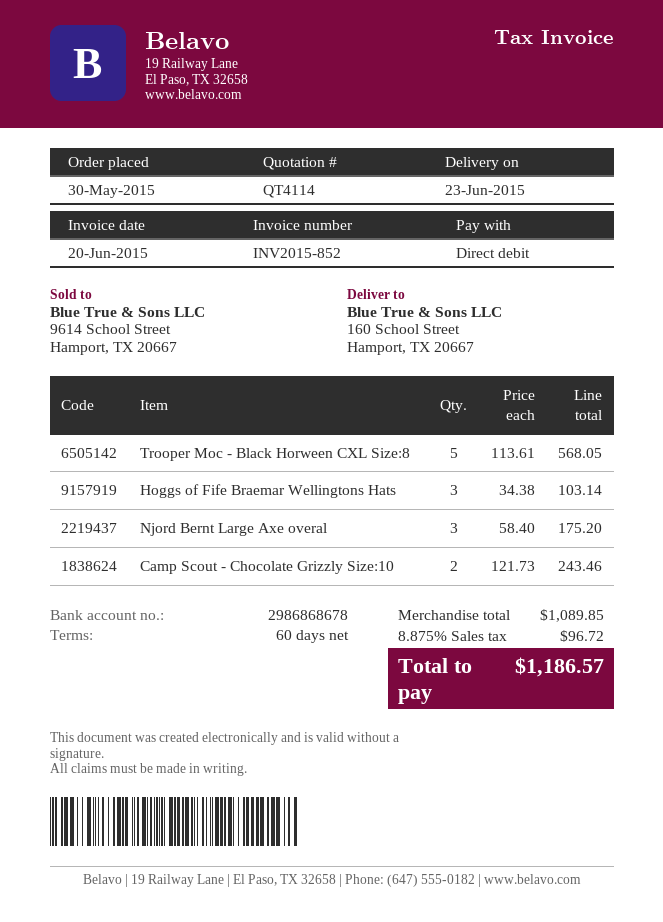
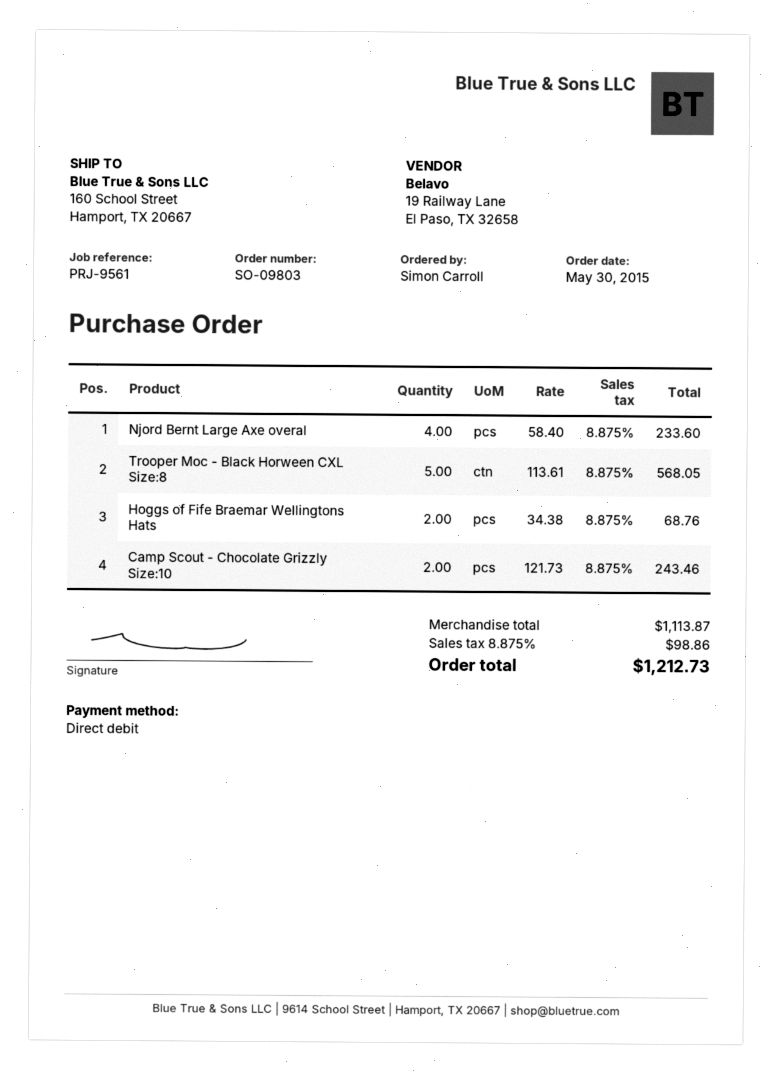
Hoggs of Fife Braemar Wellingtons Hats: 3 x 34.38 = 103.14 -> 2 x 34.38 = 68.76
Njord Bernt Large Axe overal: 3 x 58.40 = 175.20 -> 4 x 58.40 = 233.60
subtotal: 1089.85 -> 1113.87
tax: 8.875% = 96.72 -> 8.875% = 98.86
total: 1186.57 -> 1212.73

